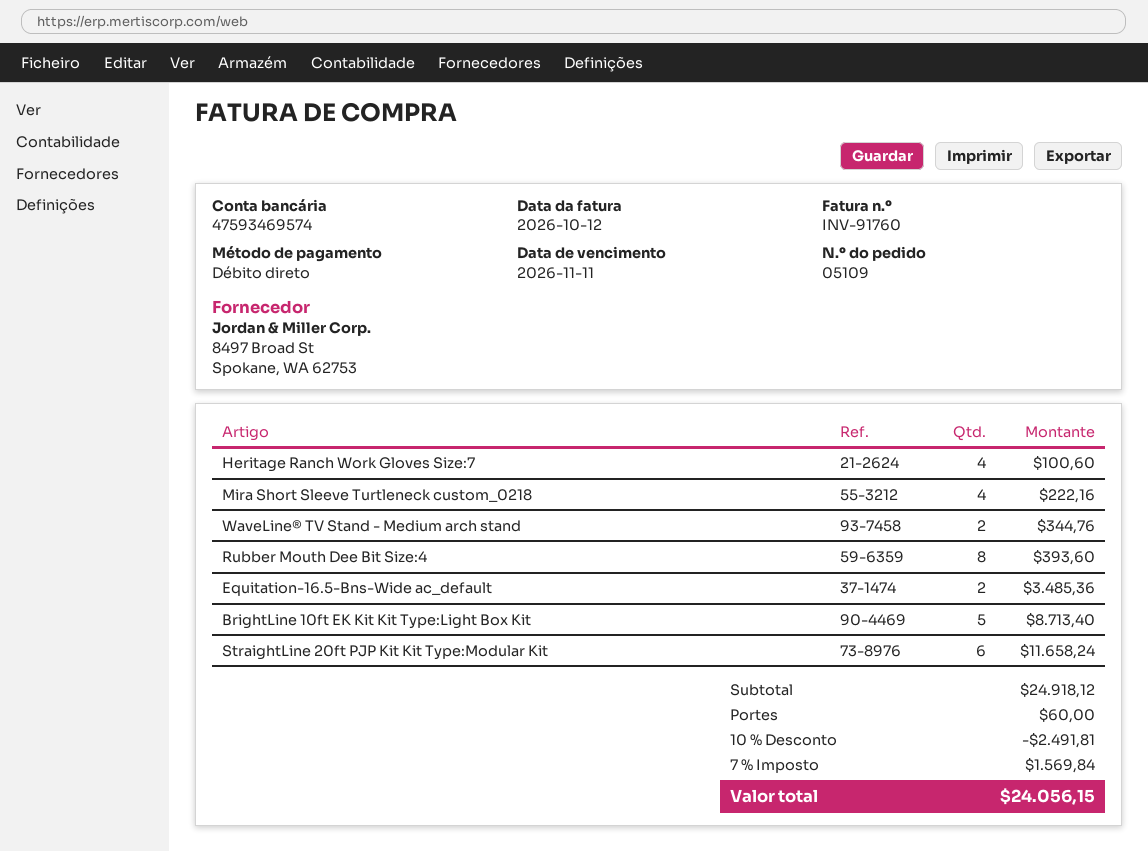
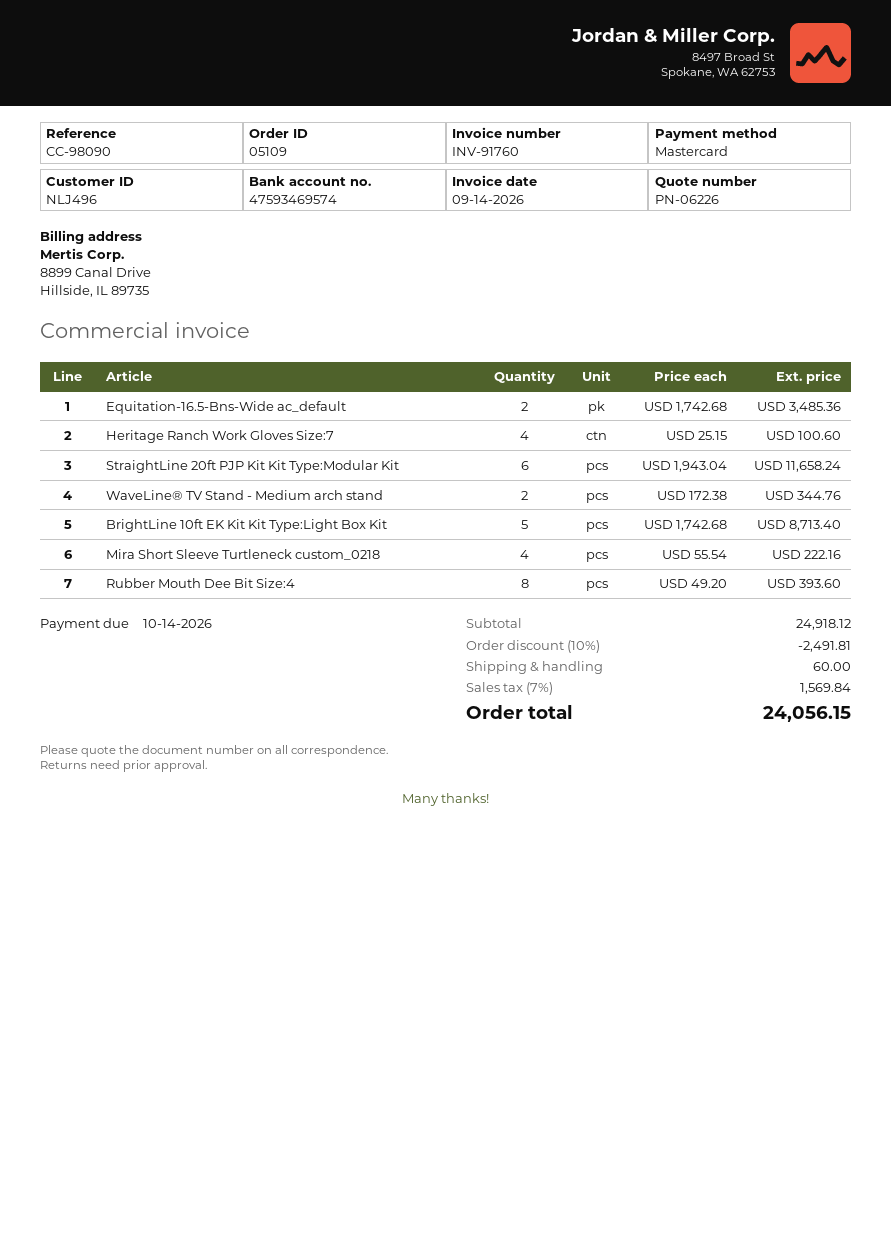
invoice date: 2026-10-12 -> 2026-09-14
due date: 2026-11-11 -> 2026-10-14
payment method: direct debit -> Mastercard

